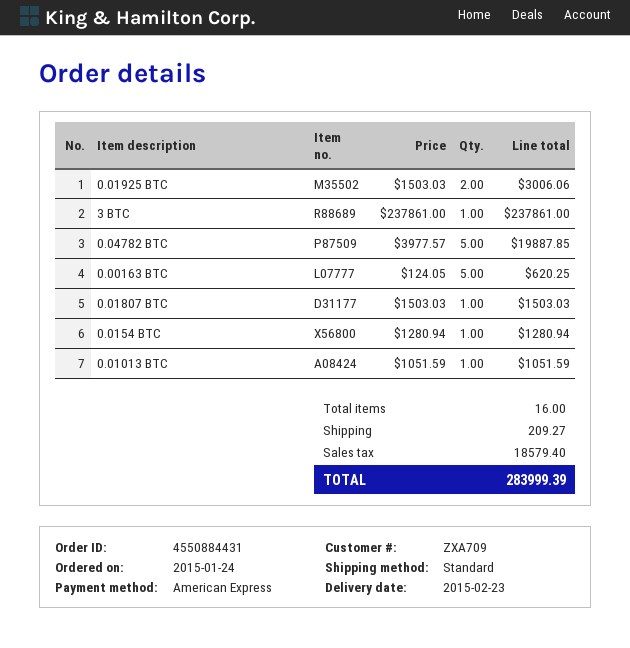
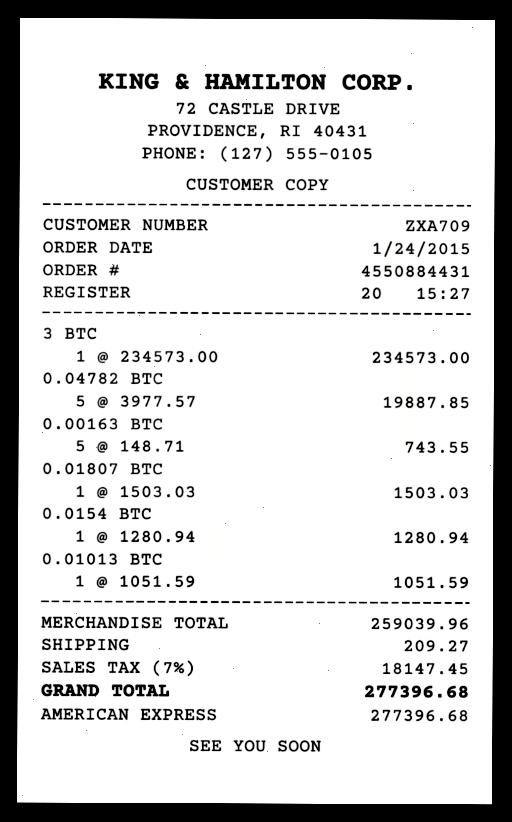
0.01925 BTC: 2 x 1503.03 = 3006.06 -> none
3 BTC: 1 x 237861.00 = 237861.00 -> 1 x 234573.00 = 234573.00
0.00163 BTC: 5 x 124.05 = 620.25 -> 5 x 148.71 = 743.55
tax: 18579.40 -> 18147.45
total: 283999.39 -> 277396.68

